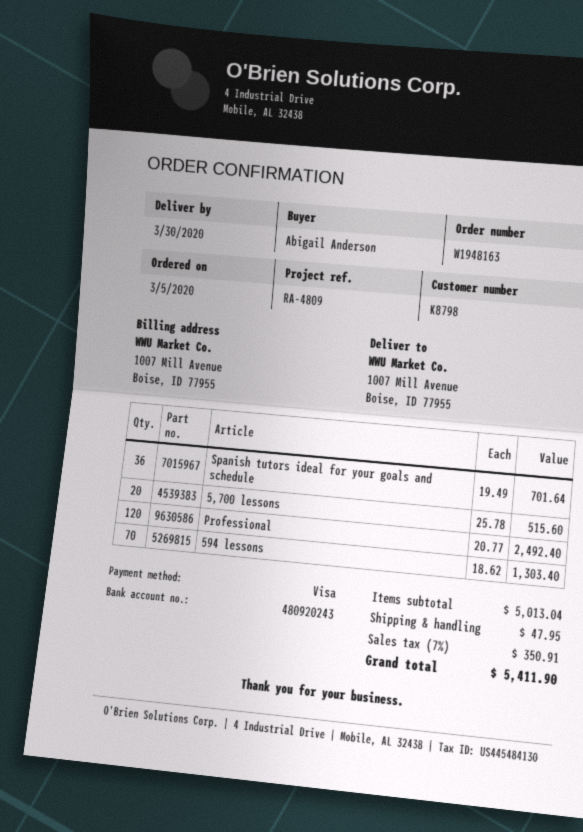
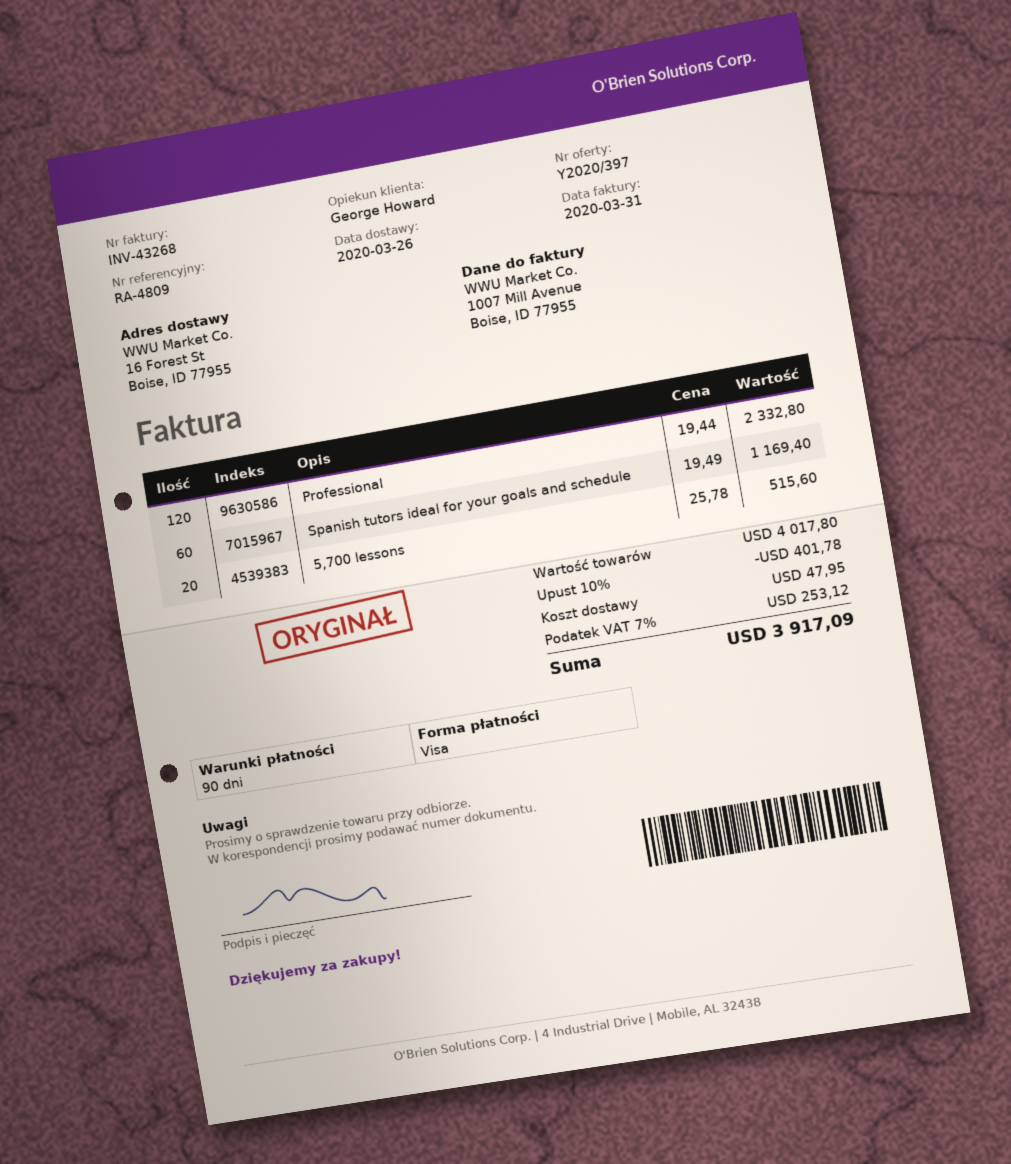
delivery date: 2020-03-30 -> 2020-03-26
ship to: 1007 Mill Avenue, Boise, ID 77955 -> 16 Forest St, Boise, ID 77955
Spanish tutors ideal for your goals and schedule: 36 x 19.49 = 701.64 -> 60 x 19.49 = 1169.40
Professional: 120 x 20.77 = 2492.40 -> 120 x 19.44 = 2332.80
594 lessons: 70 x 18.62 = 1303.40 -> none
subtotal: 5013.04 -> 4017.80
discount: none -> 10% = 401.78
tax: 7% = 350.91 -> 7% = 253.12
total: 5411.90 -> 3917.09

